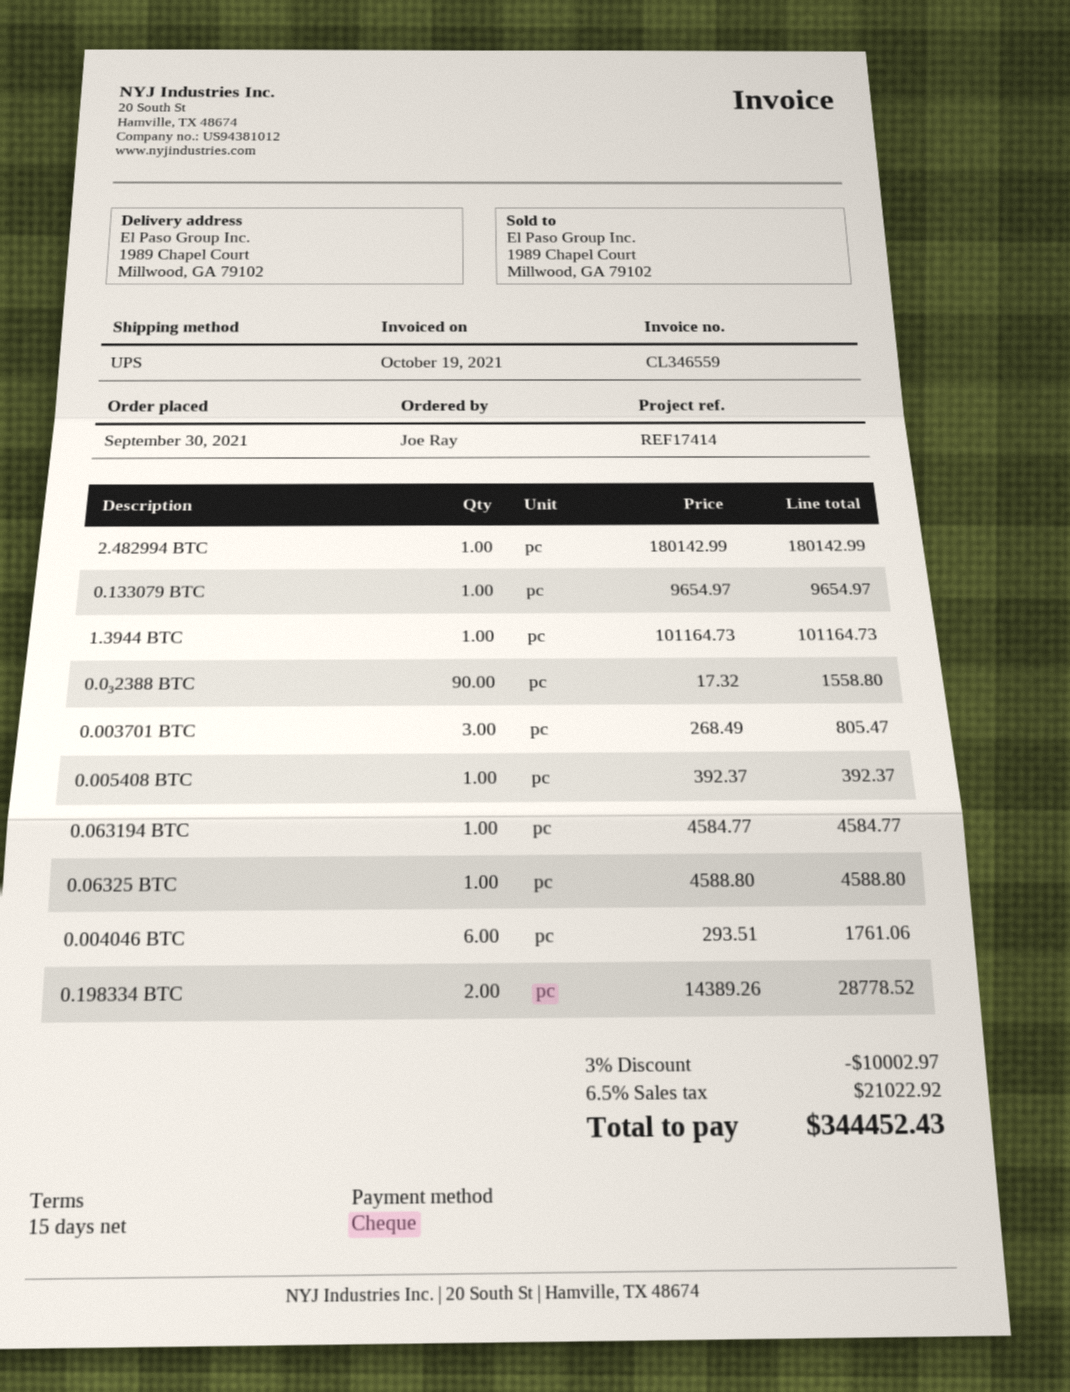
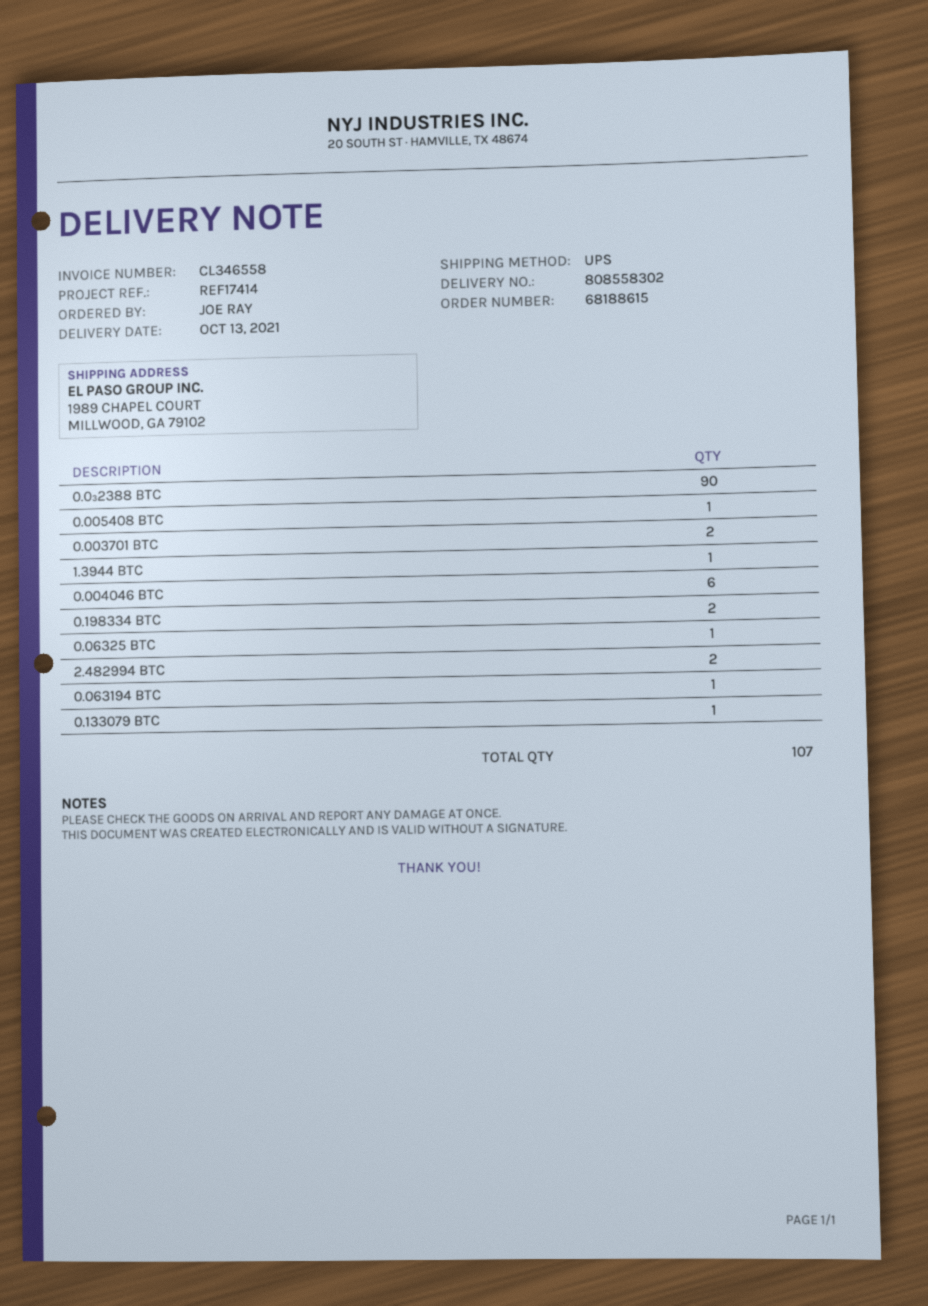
invoice number: CL346559 -> CL346558
2.482994 BTC: 1 -> 2
0.003701 BTC: 3 -> 2

